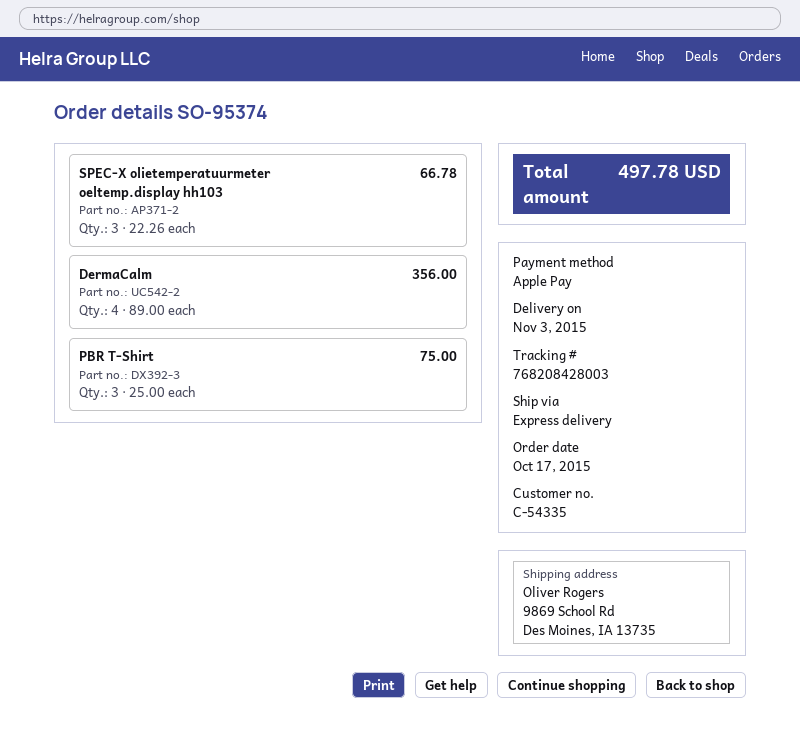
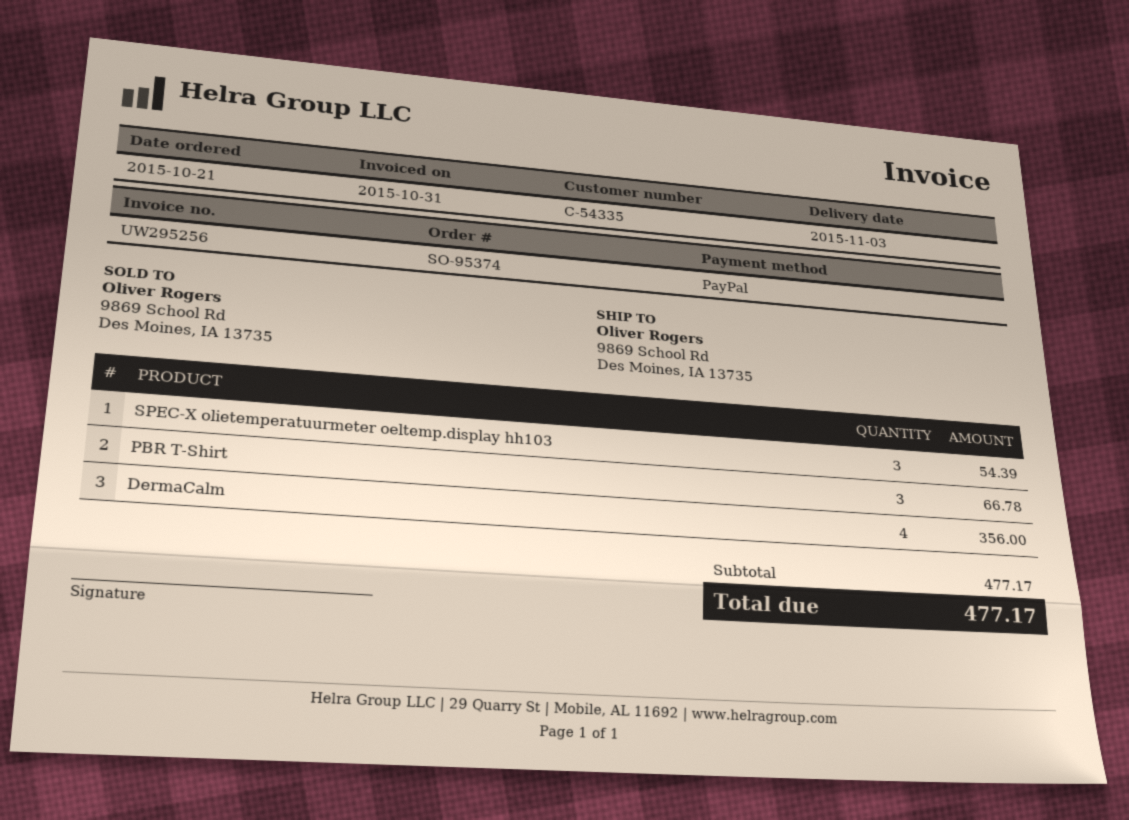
order date: 2015-10-17 -> 2015-10-21
payment method: Apple Pay -> PayPal
SPEC-X olietemperatuurmeter oeltemp.display hh103: 3 for 66.78 -> 3 for 54.39
PBR T-Shirt: 3 for 75.00 -> 3 for 66.78
total: 497.78 -> 477.17

